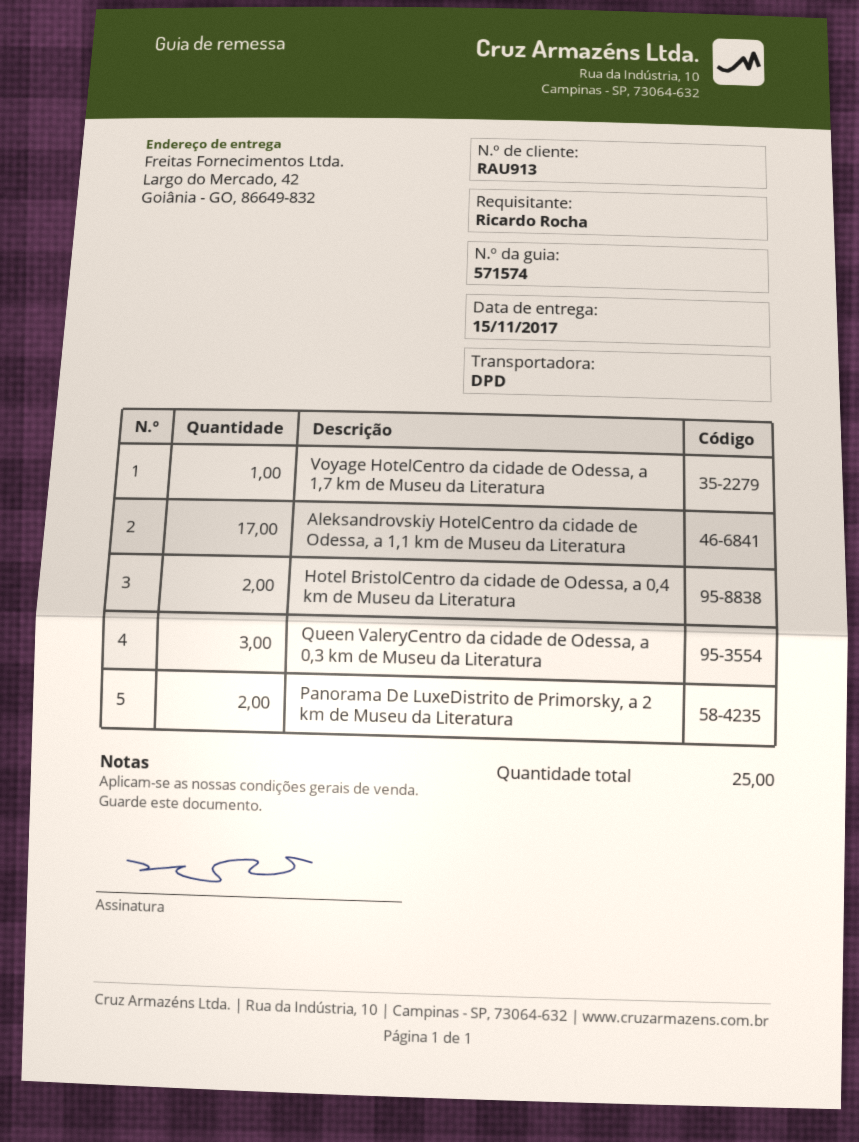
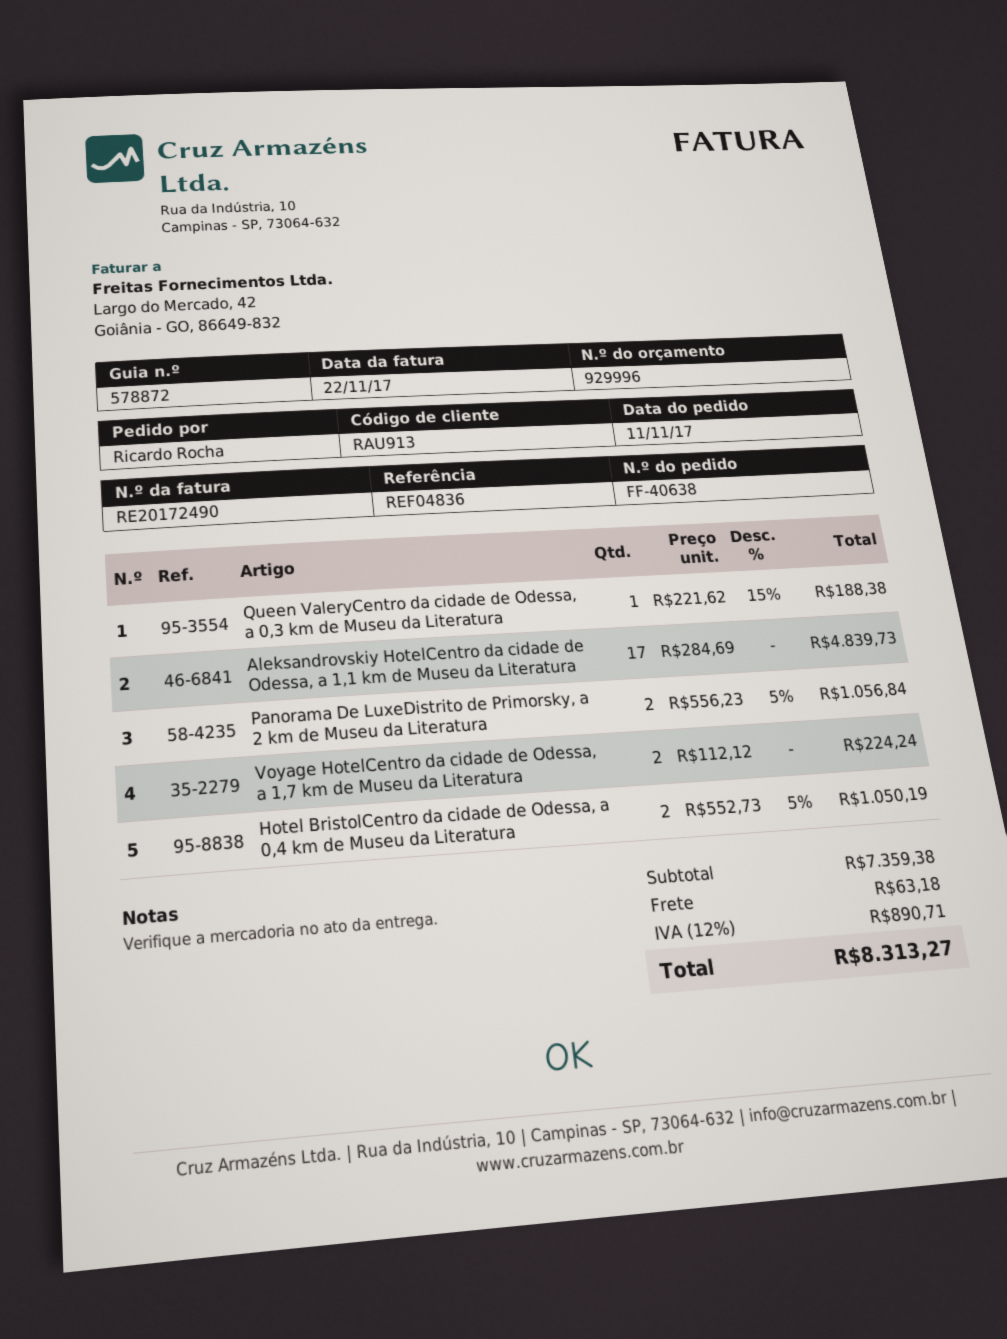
delivery note number: 571574 -> 578872
Voyage HotelCentro da cidade de Odessa, a 1,7 km de Museu da Literatura: 1 -> 2
Queen ValeryCentro da cidade de Odessa, a 0,3 km de Museu da Literatura: 3 -> 1

